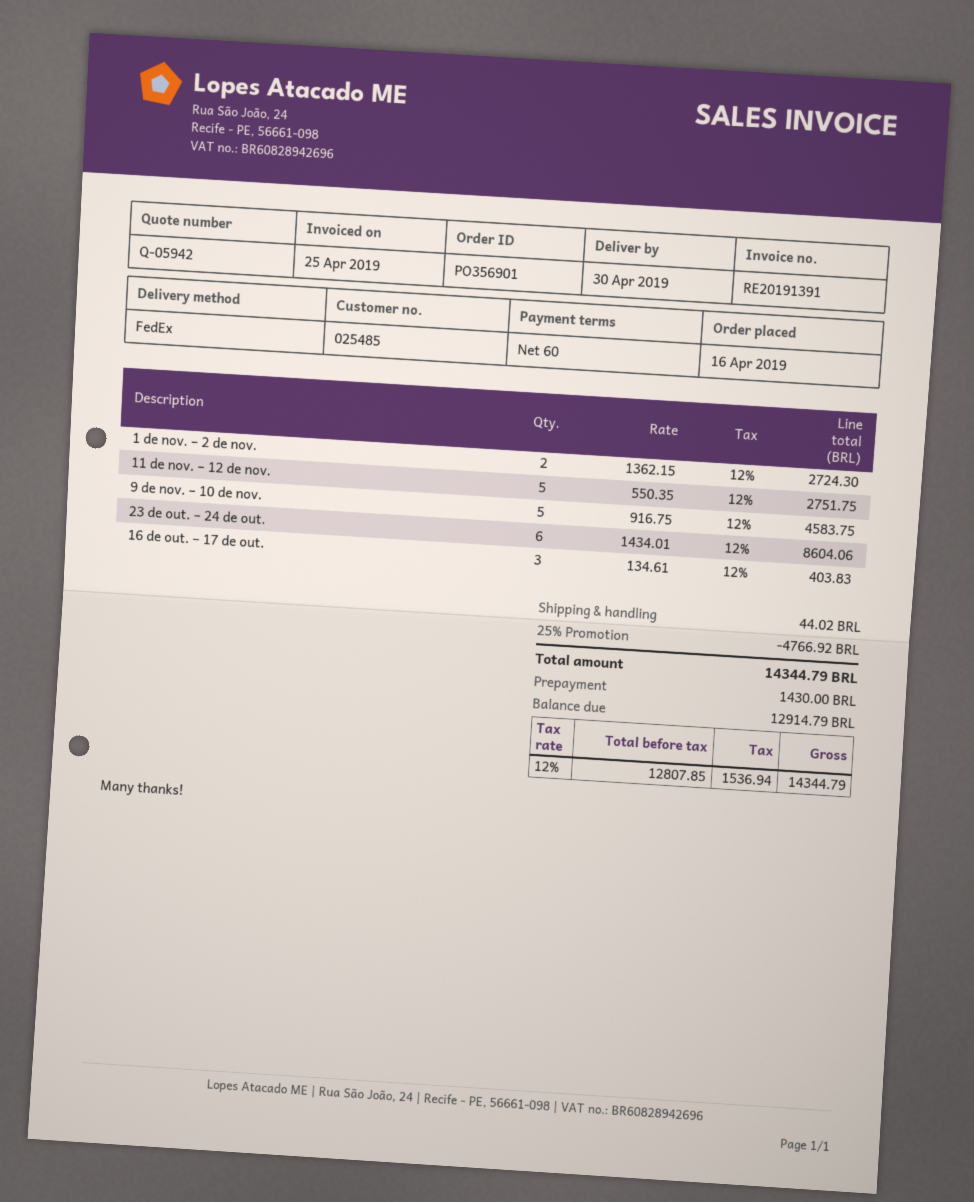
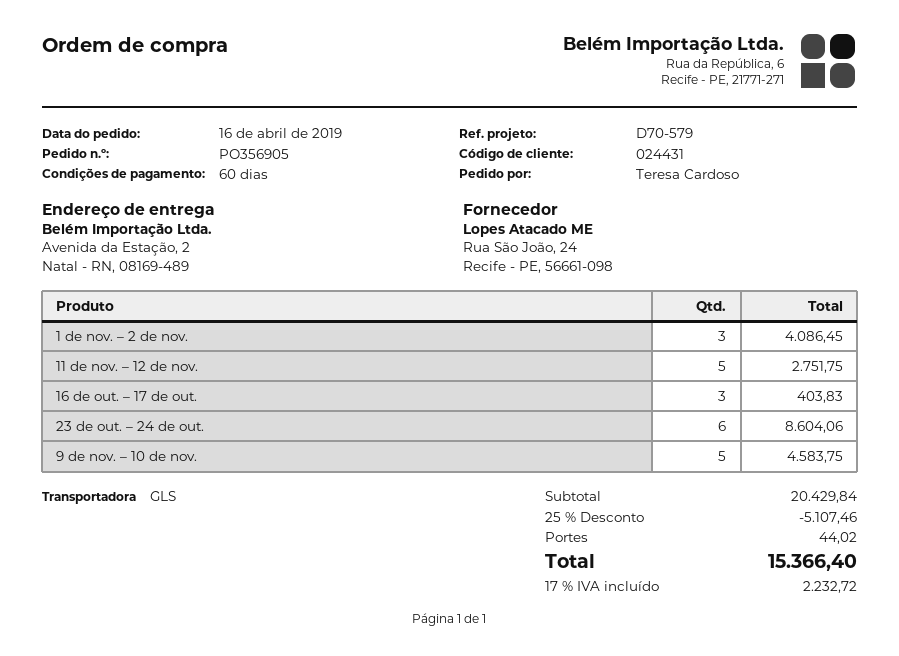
order number: PO356901 -> PO356905
customer number: 025485 -> 024431
shipping method: FedEx -> GLS
1 de nov. – 2 de nov.: 2 for 2724.30 -> 3 for 4086.45
discount: 25% = 4766.92 -> 25% = 5107.46
tax: 12% = 1536.94 -> 17% = 2232.72
total: 14344.79 -> 15366.40

